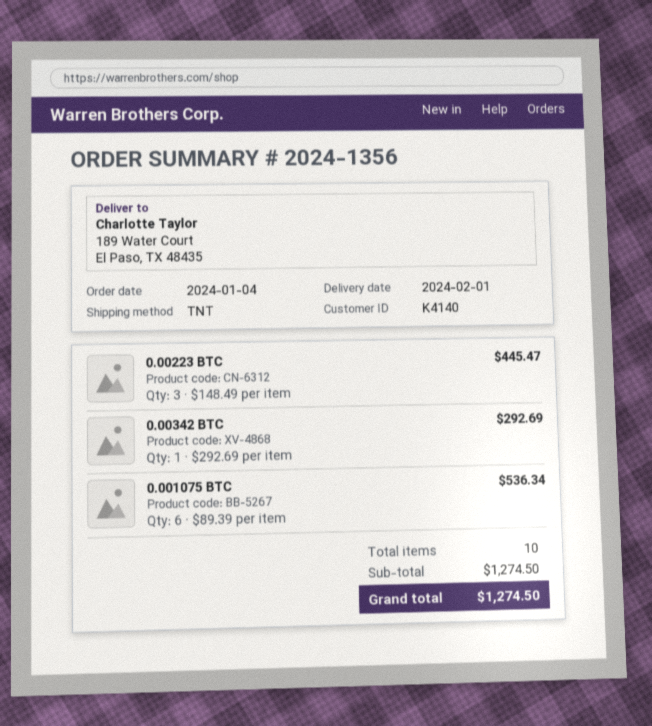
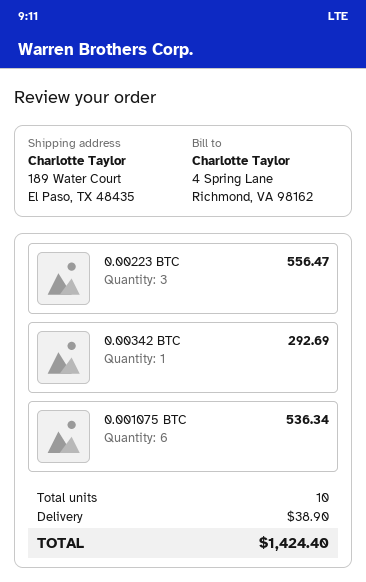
0.00223 BTC: 3 for 445.47 -> 3 for 556.47
shipping: none -> 38.90
total: 1274.50 -> 1424.40

